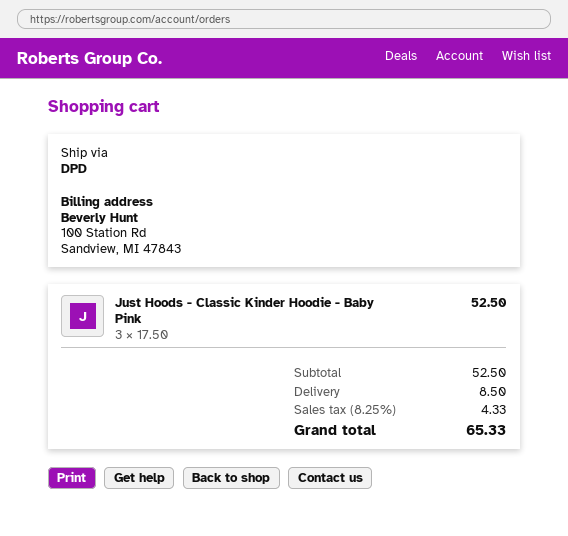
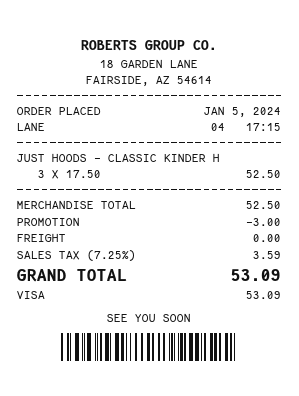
discount: none -> 3.00
shipping: 8.50 -> 0.00
tax: 8.25% = 4.33 -> 7.25% = 3.59
total: 65.33 -> 53.09

